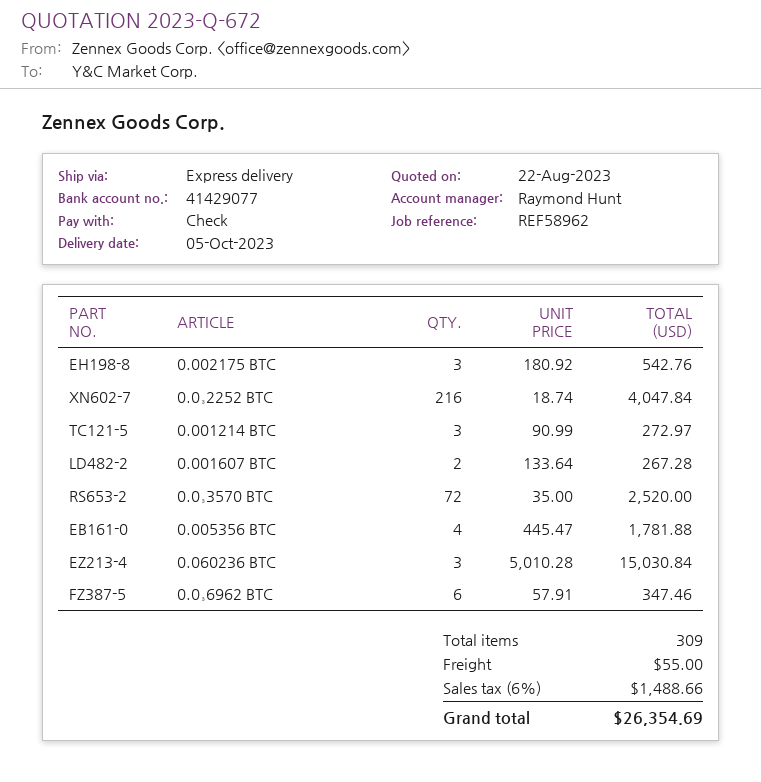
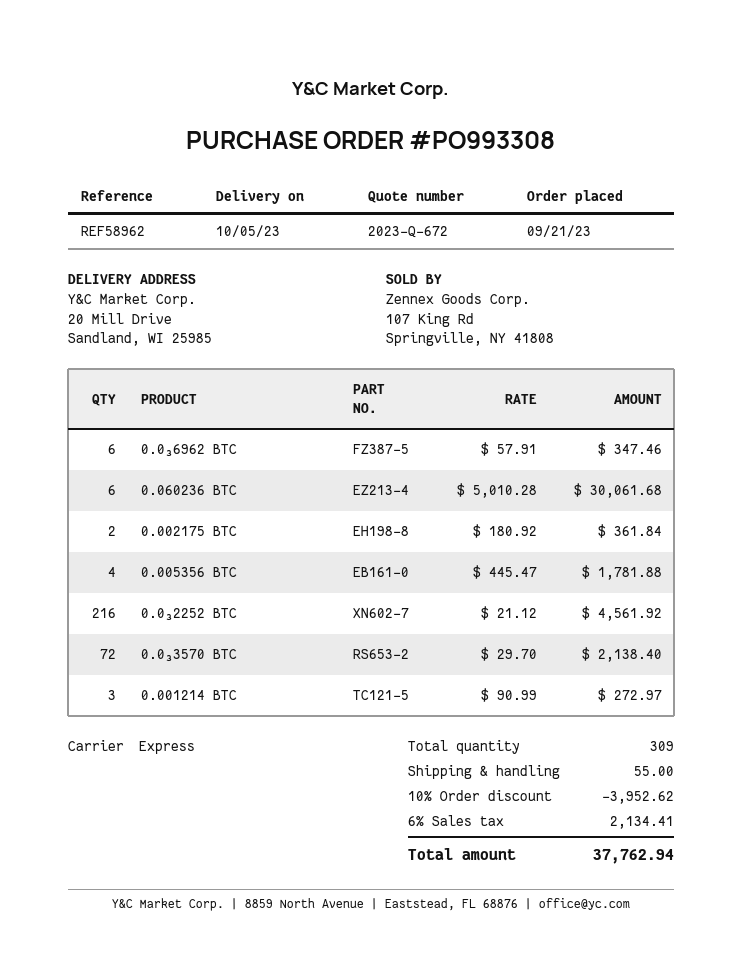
0.002175 BTC: 3 x 180.92 = 542.76 -> 2 x 180.92 = 361.84
0.0₃2252 BTC: 216 x 18.74 = 4047.84 -> 216 x 21.12 = 4561.92
0.001607 BTC: 2 x 133.64 = 267.28 -> none
0.0₃3570 BTC: 72 x 35.00 = 2520.00 -> 72 x 29.70 = 2138.40
0.060236 BTC: 3 x 5010.28 = 15030.84 -> 6 x 5010.28 = 30061.68
discount: none -> 10% = 3952.62
tax: 6% = 1488.66 -> 6% = 2134.41
total: 26354.69 -> 37762.94

